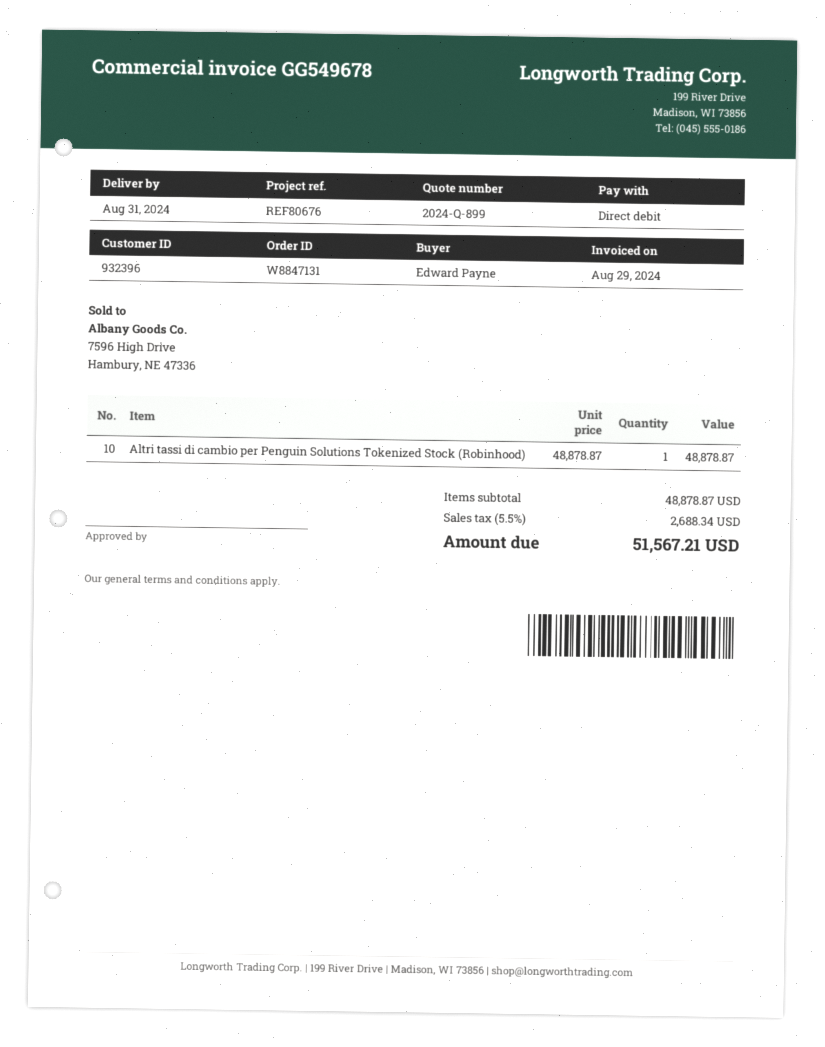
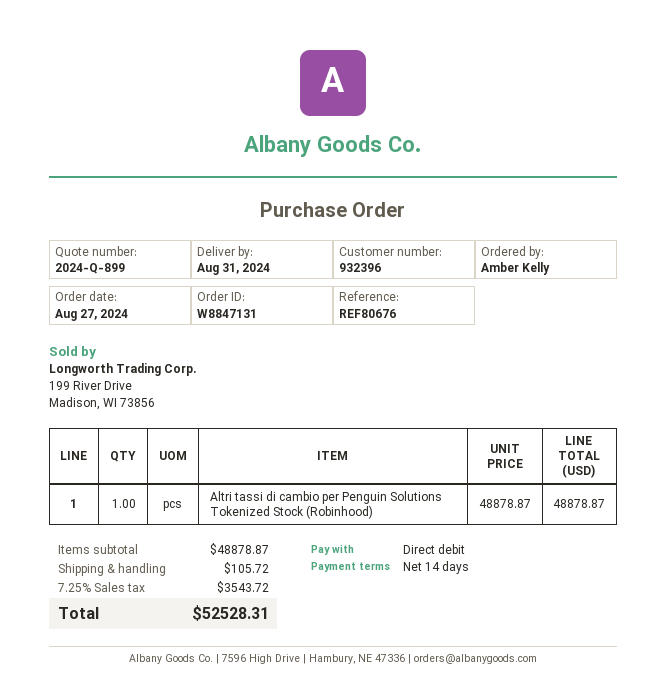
ordered by: Edward Payne -> Amber Kelly
shipping: none -> 105.72
tax: 5.5% = 2688.34 -> 7.25% = 3543.72
total: 51567.21 -> 52528.31

